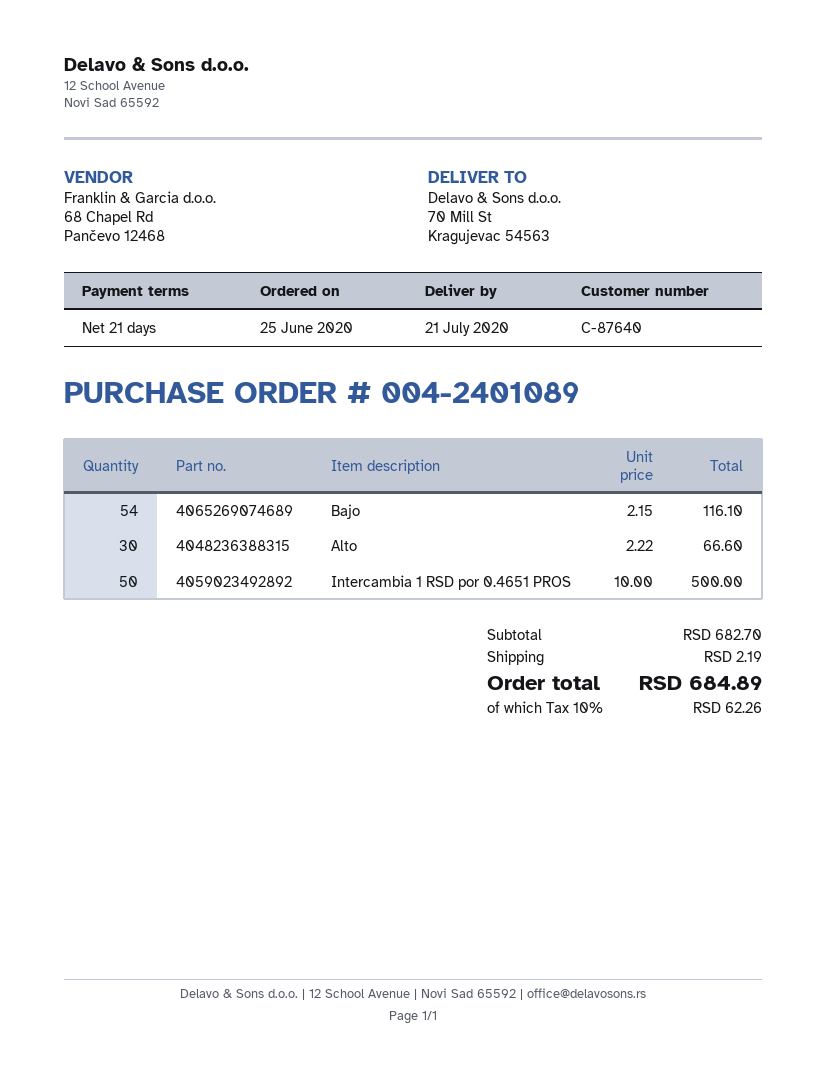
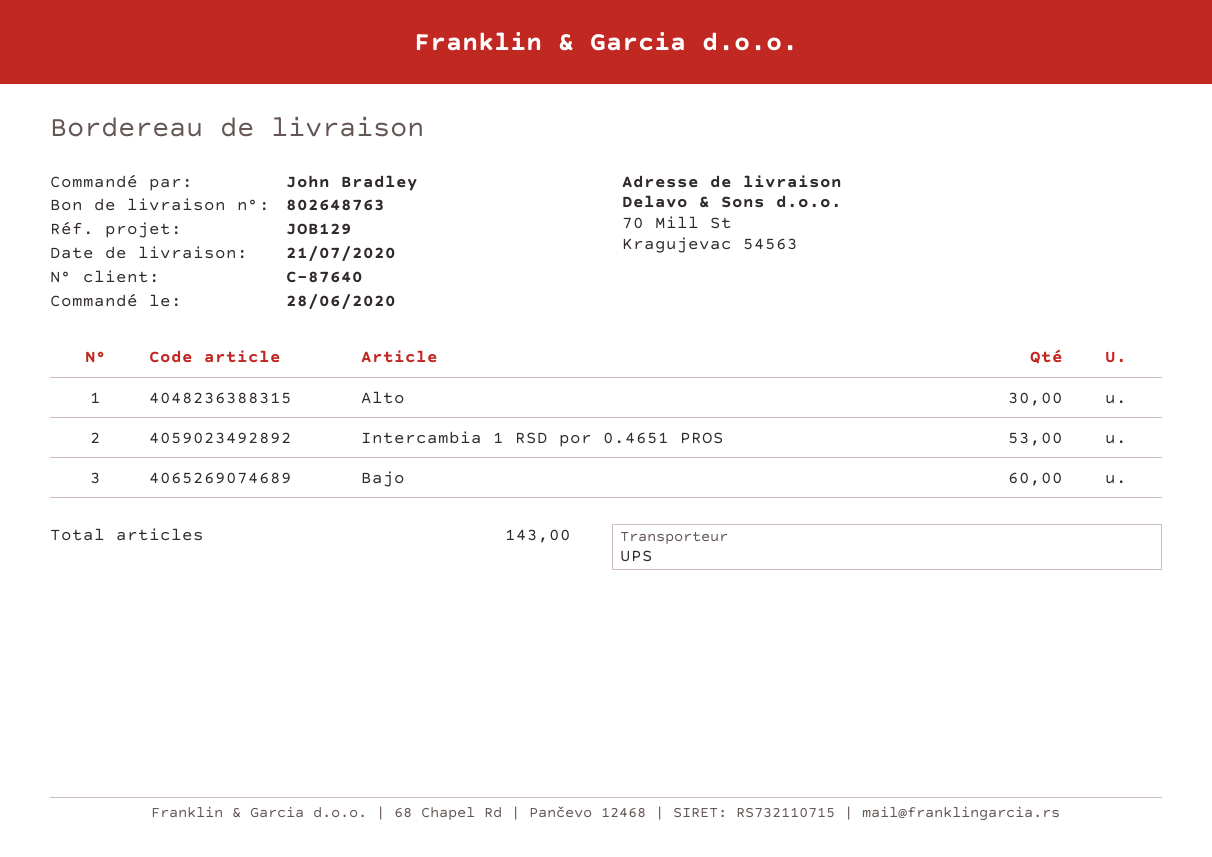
order date: 2020-06-25 -> 2020-06-28
Bajo: 54 -> 60
Intercambia 1 RSD por 0.4651 PROS: 50 -> 53

